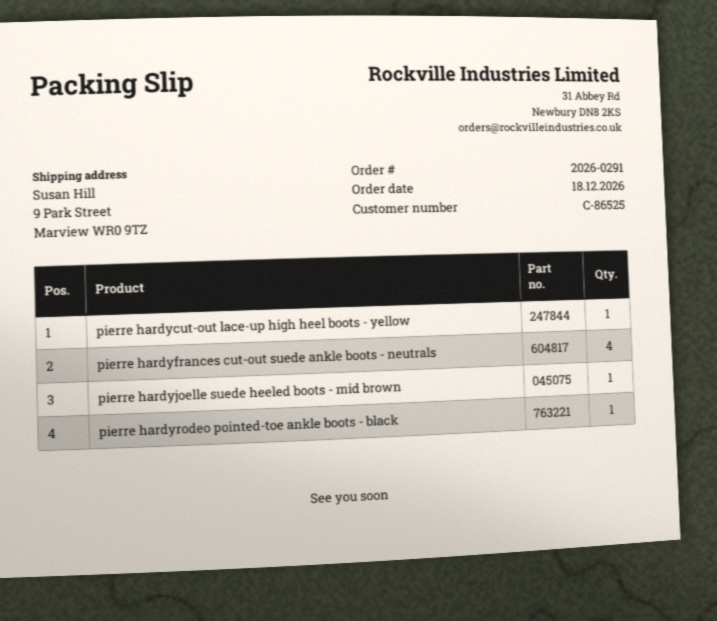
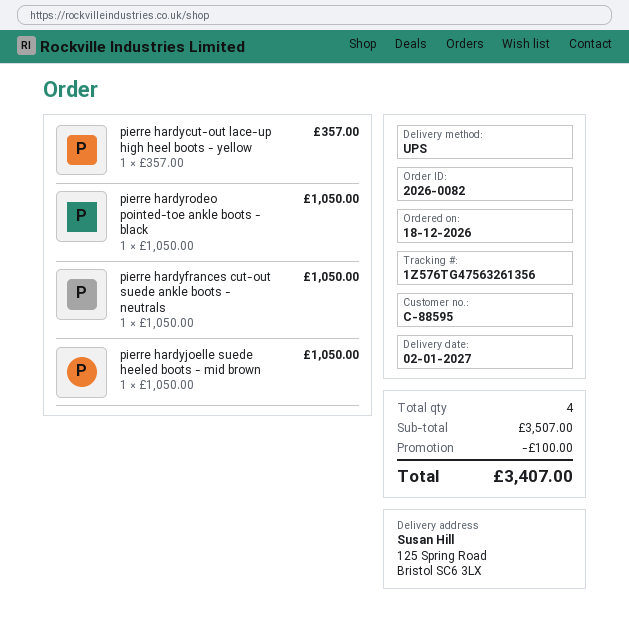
order number: 2026-0291 -> 2026-0082
customer number: C-86525 -> C-88595
ship to: 9 Park Street, Marview WR0 9TZ -> 125 Spring Road, Bristol SC6 3LX
pierre hardyfrances cut-out suede ankle boots - neutrals: 4 -> 1

